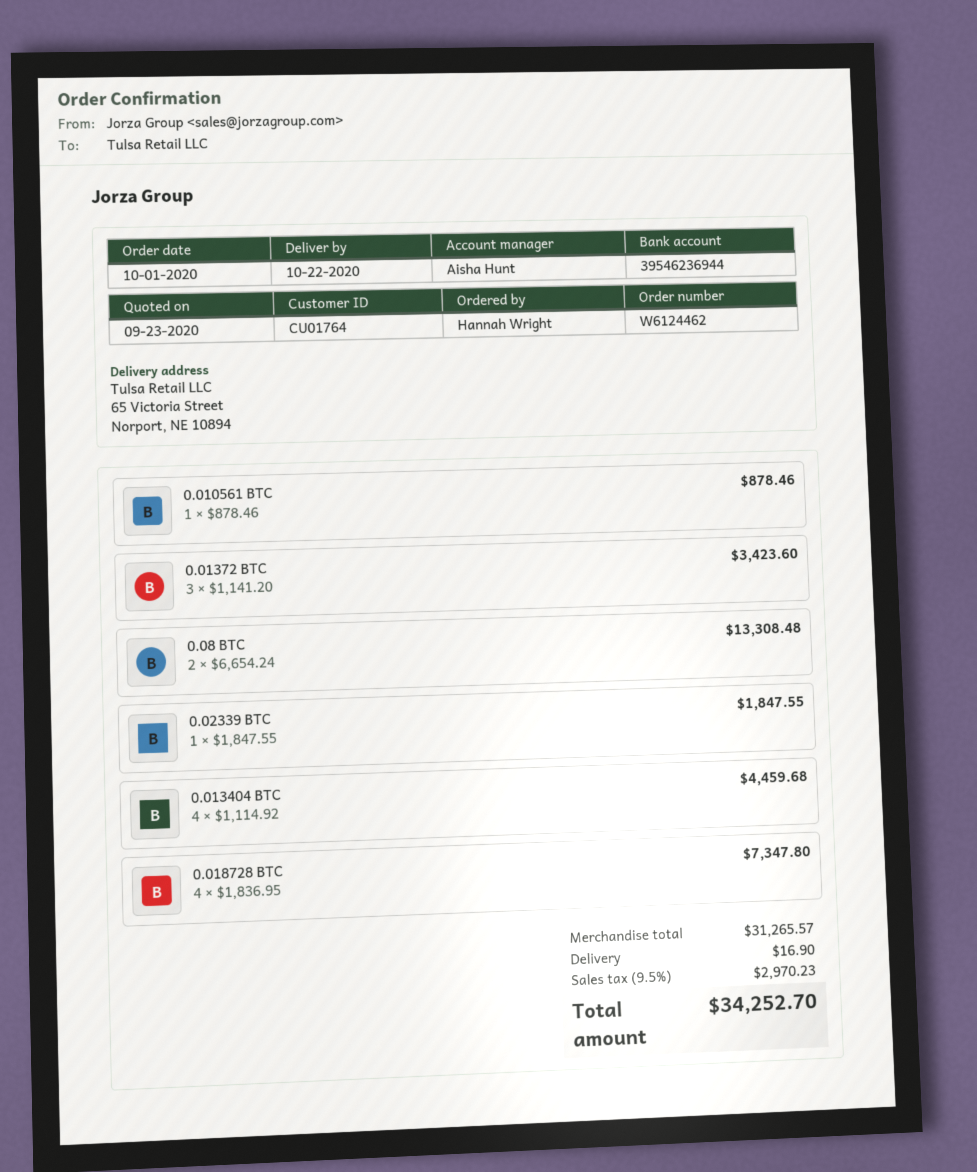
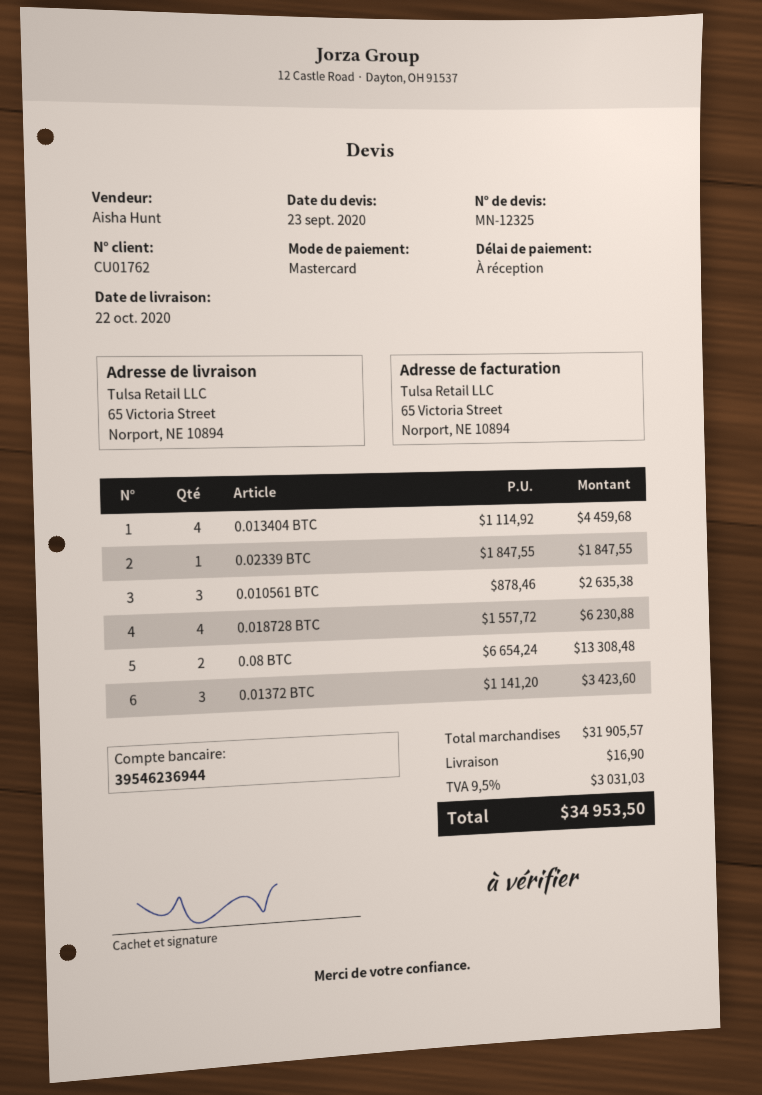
customer number: CU01764 -> CU01762
0.010561 BTC: 1 x 878.46 = 878.46 -> 3 x 878.46 = 2635.38
0.018728 BTC: 4 x 1836.95 = 7347.80 -> 4 x 1557.72 = 6230.88
subtotal: 31265.57 -> 31905.57
tax: 9.5% = 2970.23 -> 9.5% = 3031.03
total: 34252.70 -> 34953.50

